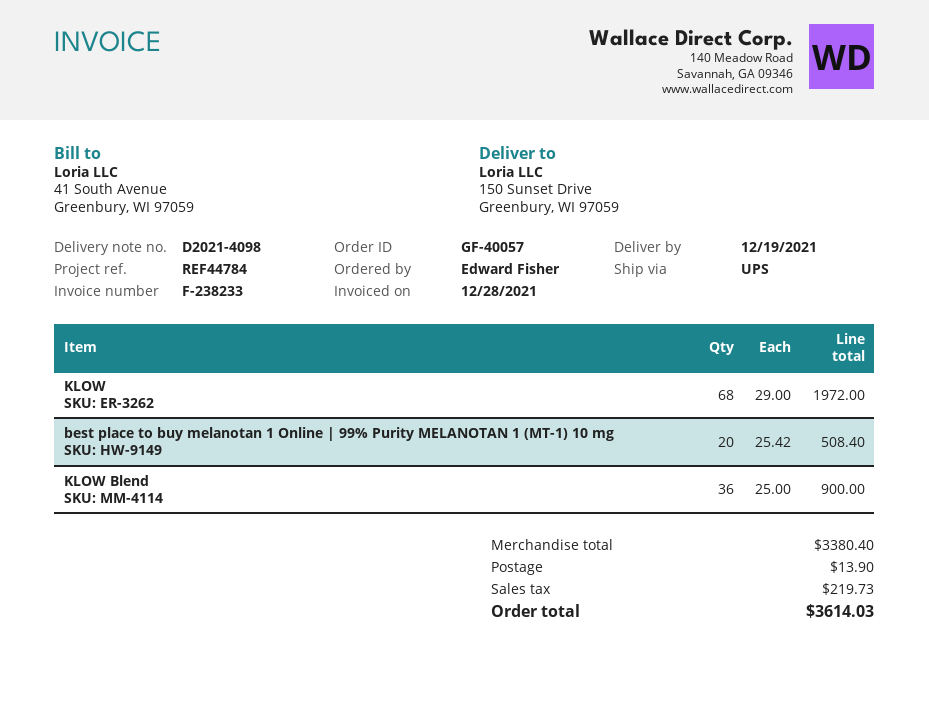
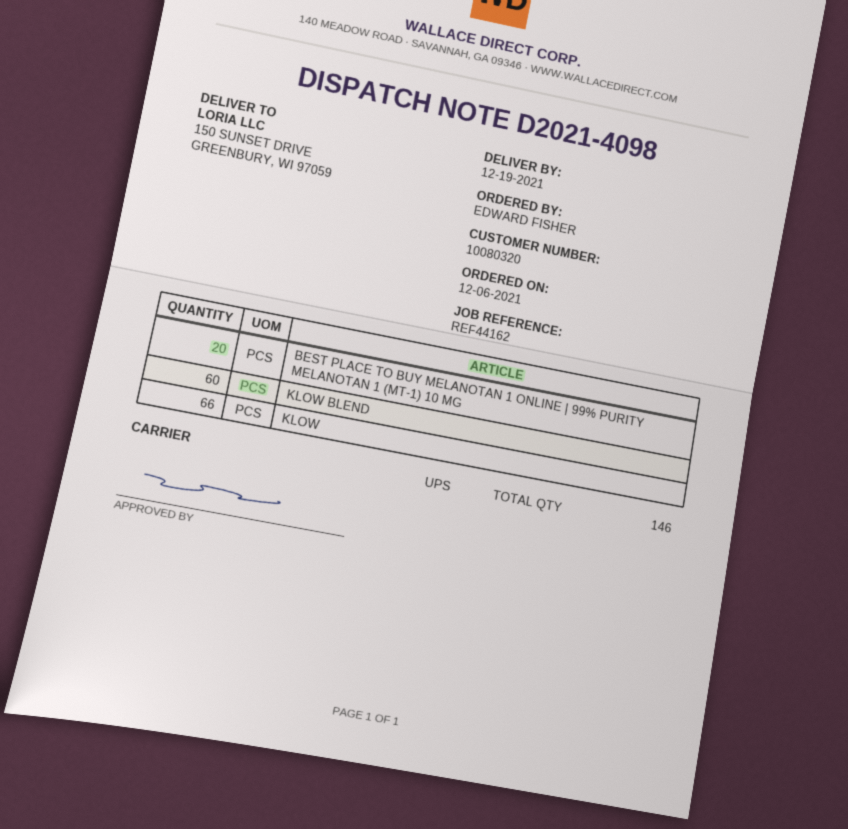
reference: REF44784 -> REF44162
KLOW: 68 -> 66
KLOW Blend: 36 -> 60

